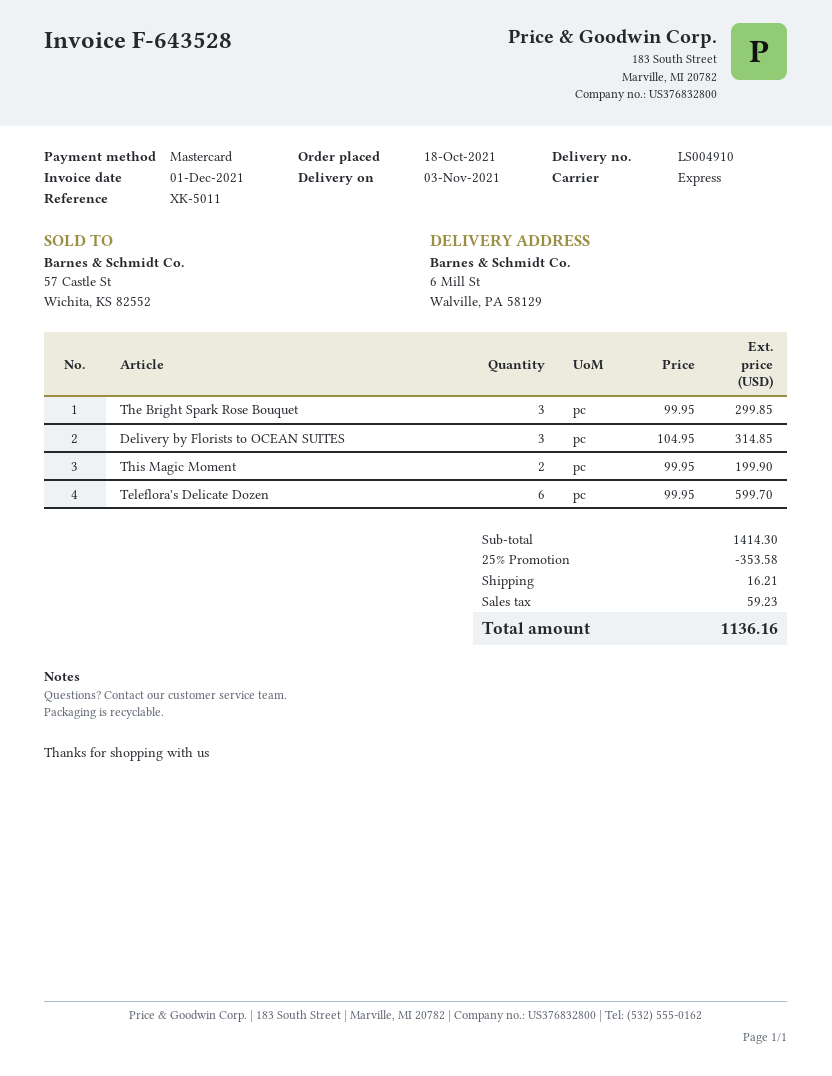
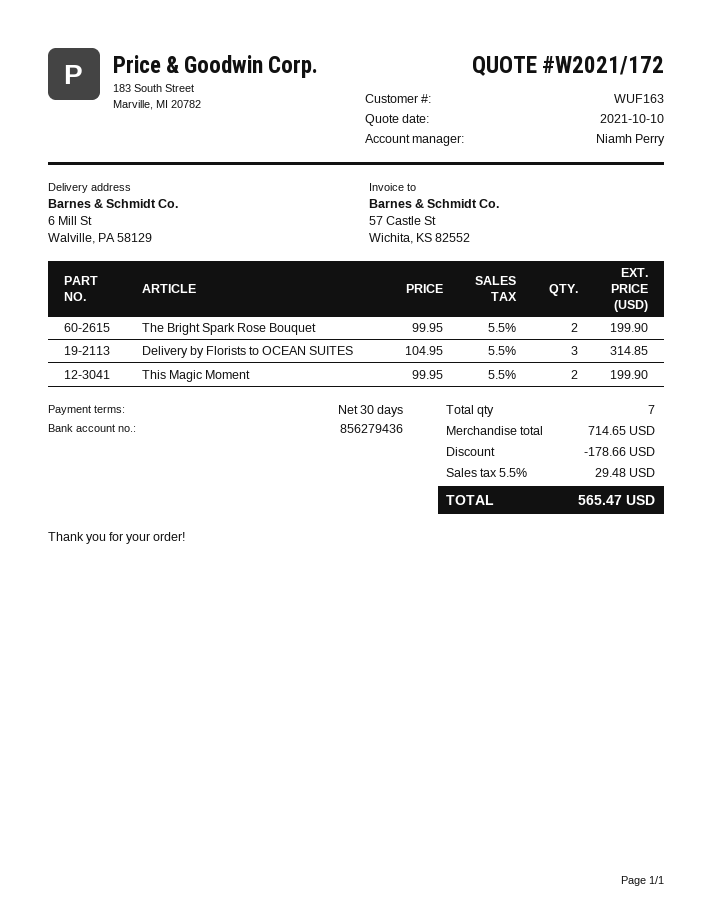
The Bright Spark Rose Bouquet: 3 x 99.95 = 299.85 -> 2 x 99.95 = 199.90
Teleflora's Delicate Dozen: 6 x 99.95 = 599.70 -> none
subtotal: 1414.30 -> 714.65
discount: 353.58 -> 178.66
shipping: 16.21 -> none
tax: 59.23 -> 29.48
total: 1136.16 -> 565.47

